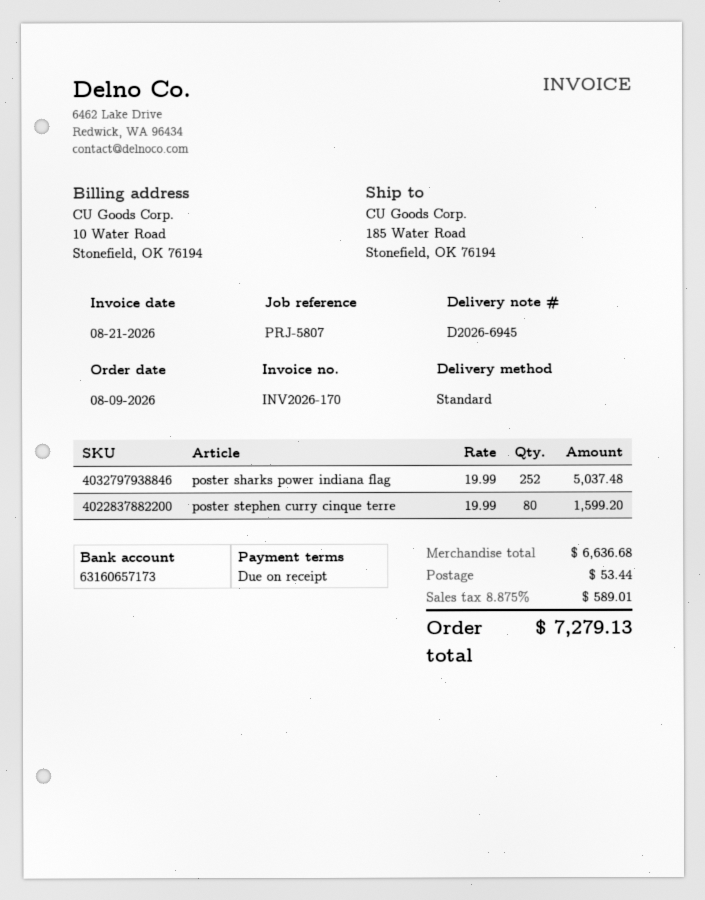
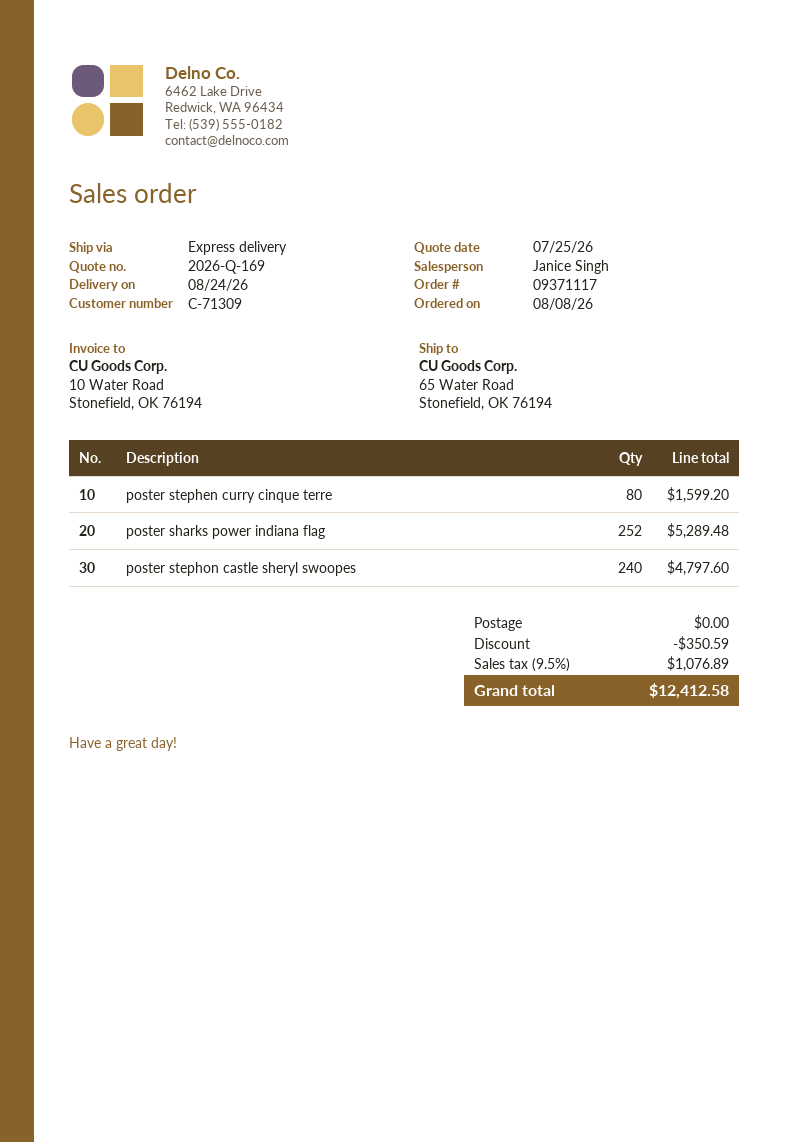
order date: 2026-08-09 -> 2026-08-08
shipping method: standard -> express
ship to: 185 Water Road, Stonefield, OK 76194 -> 65 Water Road, Stonefield, OK 76194
poster sharks power indiana flag: 252 for 5037.48 -> 252 for 5289.48
poster stephon castle sheryl swoopes: none -> 240 for 4797.60
discount: none -> 350.59
shipping: 53.44 -> 0.00
tax: 8.875% = 589.01 -> 9.5% = 1076.89
total: 7279.13 -> 12412.58

